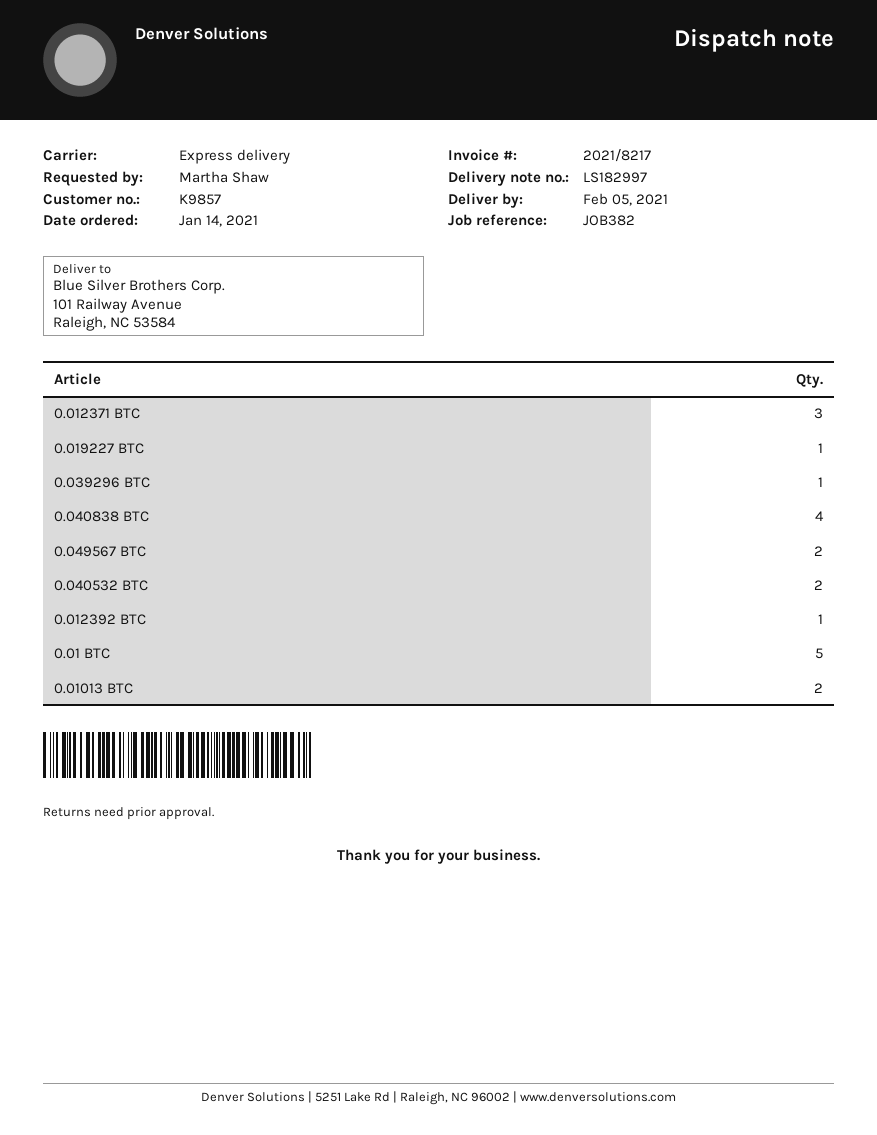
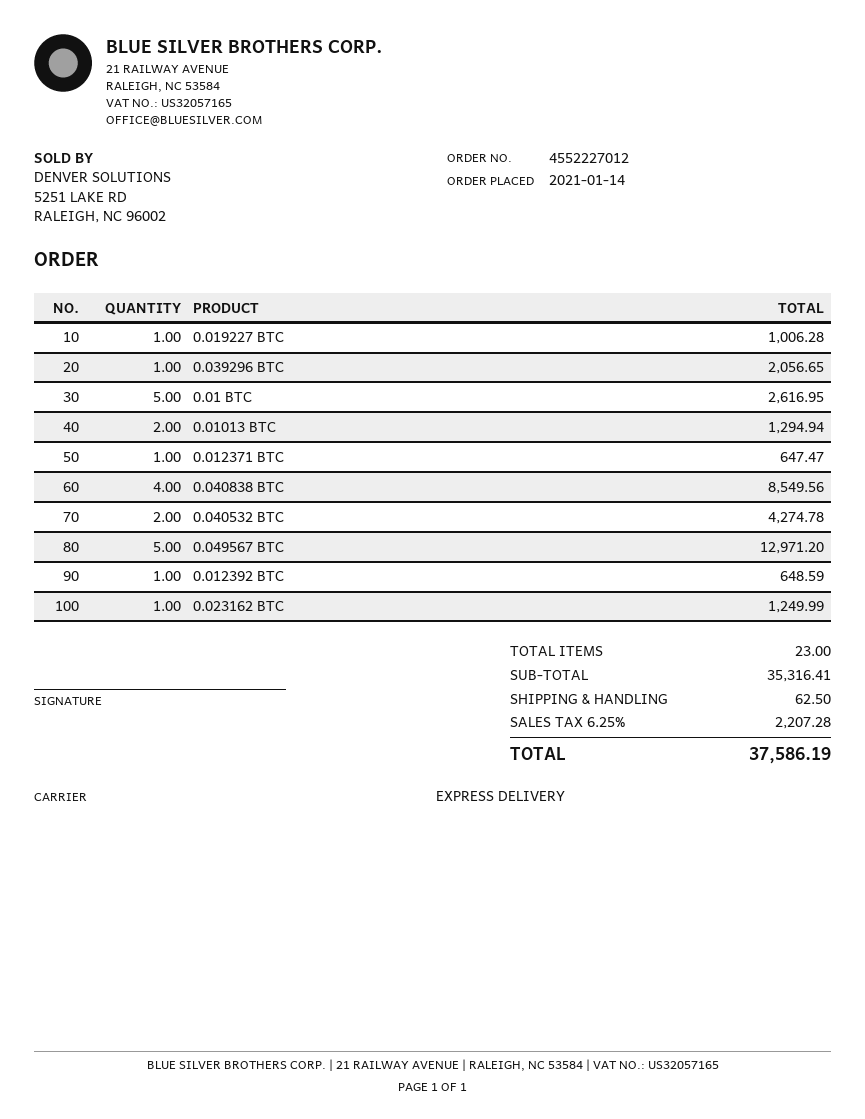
0.012371 BTC: 3 -> 1
0.049567 BTC: 2 -> 5
0.023162 BTC: none -> 1

